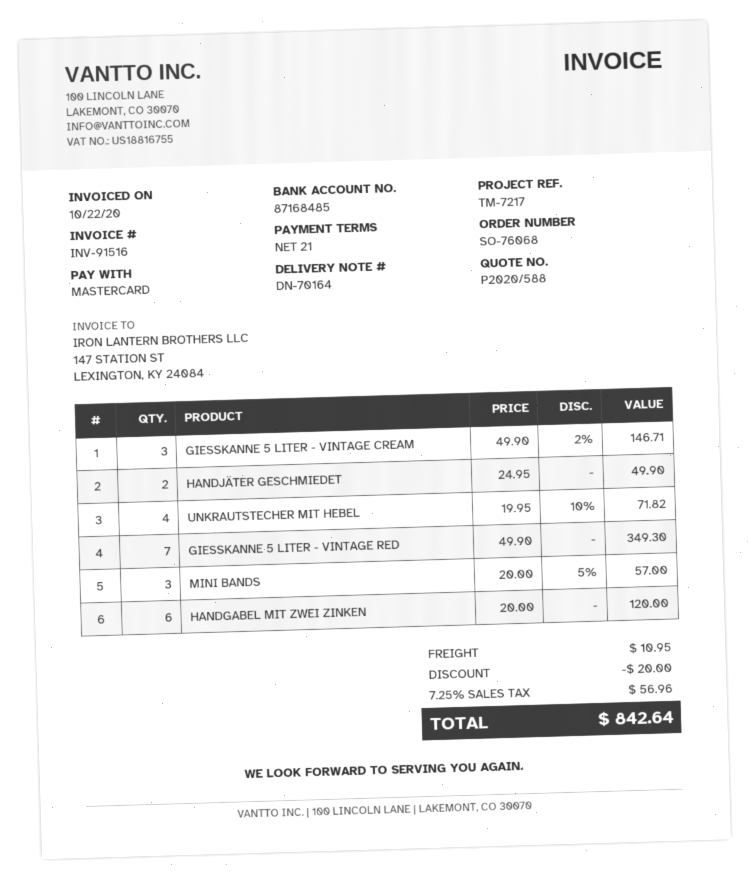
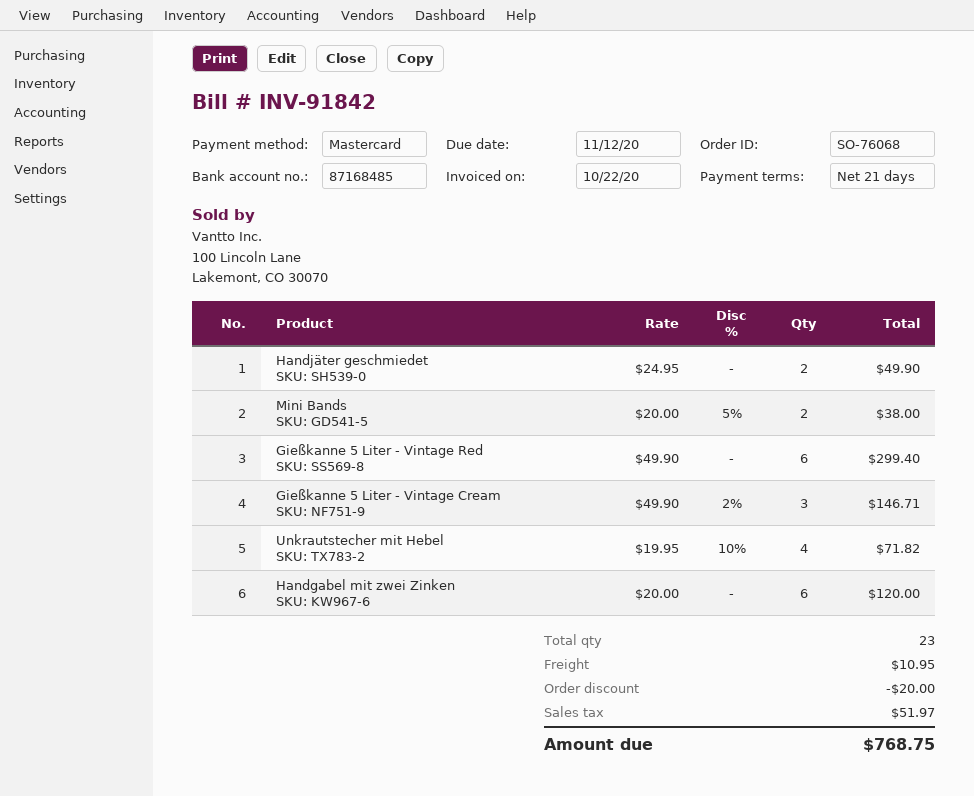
invoice number: INV-91516 -> INV-91842
GIESSKANNE 5 LITER - VINTAGE RED: 7 x 49.90 = 349.30 -> 6 x 49.90 = 299.40
MINI BANDS: 3 x 20.00 - 5% = 57.00 -> 2 x 20.00 - 5% = 38.00
tax: 56.96 -> 51.97
total: 842.64 -> 768.75

